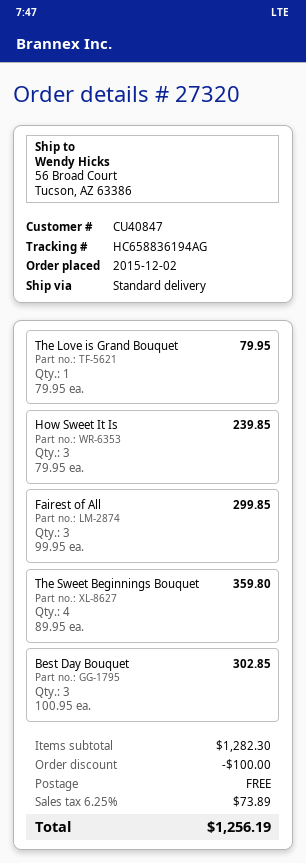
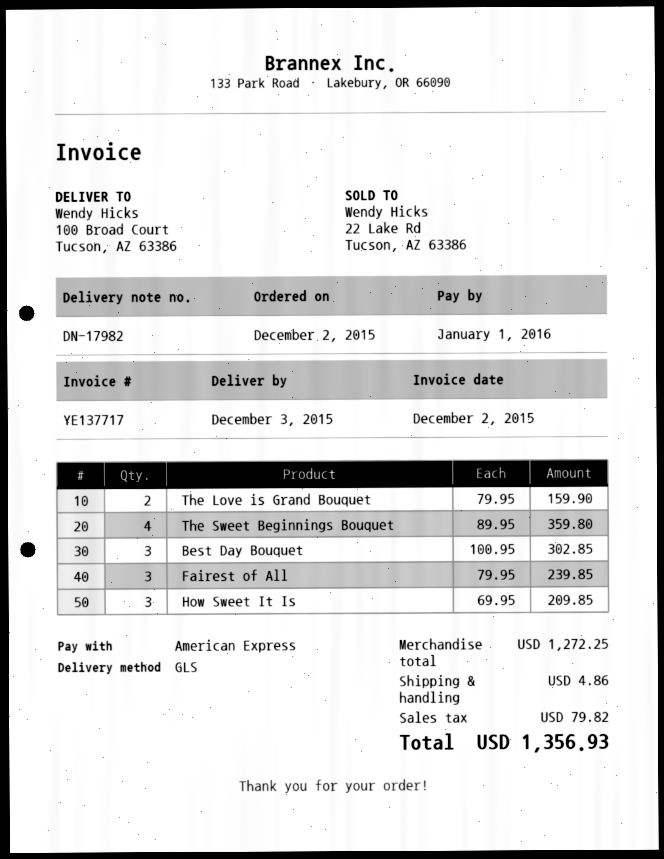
shipping method: standard -> GLS
ship to: 56 Broad Court, Tucson, AZ 63386 -> 100 Broad Court, Tucson, AZ 63386
The Love is Grand Bouquet: 1 x 79.95 = 79.95 -> 2 x 79.95 = 159.90
How Sweet It Is: 3 x 79.95 = 239.85 -> 3 x 69.95 = 209.85
Fairest of All: 3 x 99.95 = 299.85 -> 3 x 79.95 = 239.85
subtotal: 1282.30 -> 1272.25
discount: 100.00 -> none
shipping: 0.00 -> 4.86
tax: 73.89 -> 79.82
total: 1256.19 -> 1356.93

